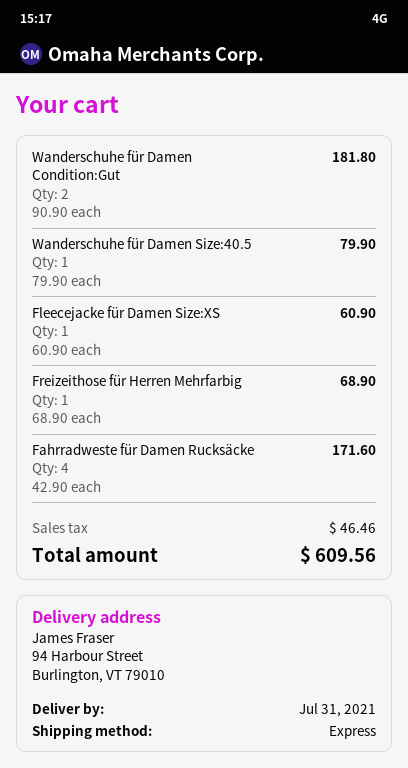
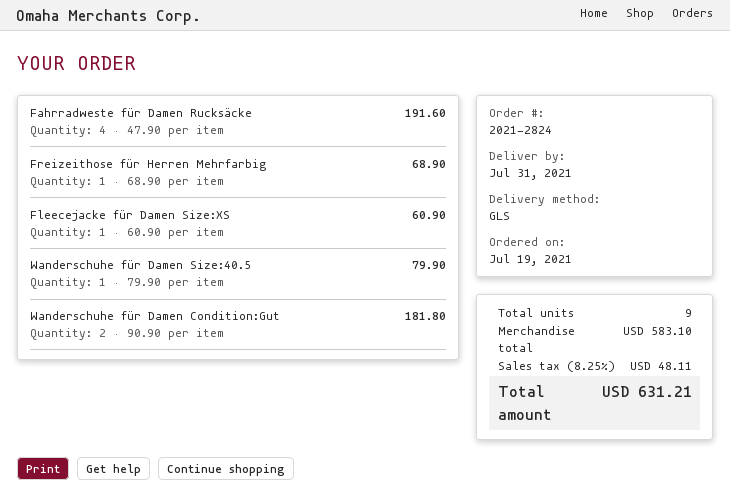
shipping method: express -> GLS
Fahrradweste für Damen Rucksäcke: 4 x 42.90 = 171.60 -> 4 x 47.90 = 191.60
tax: 46.46 -> 48.11
total: 609.56 -> 631.21

